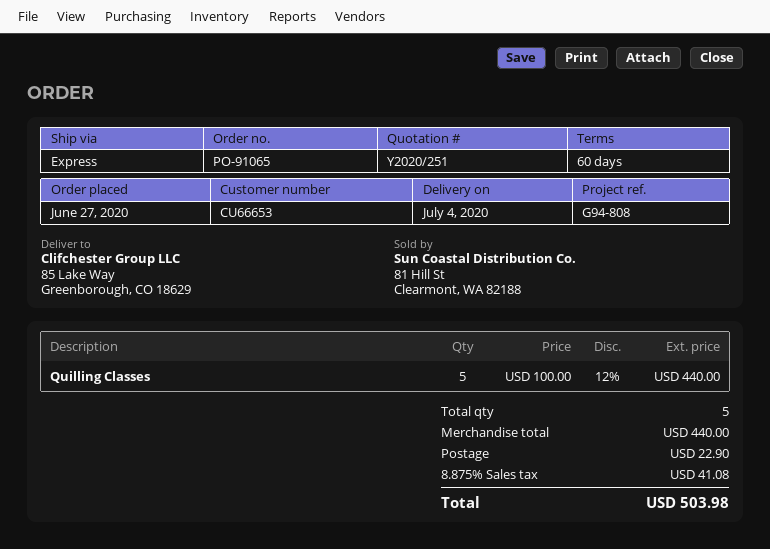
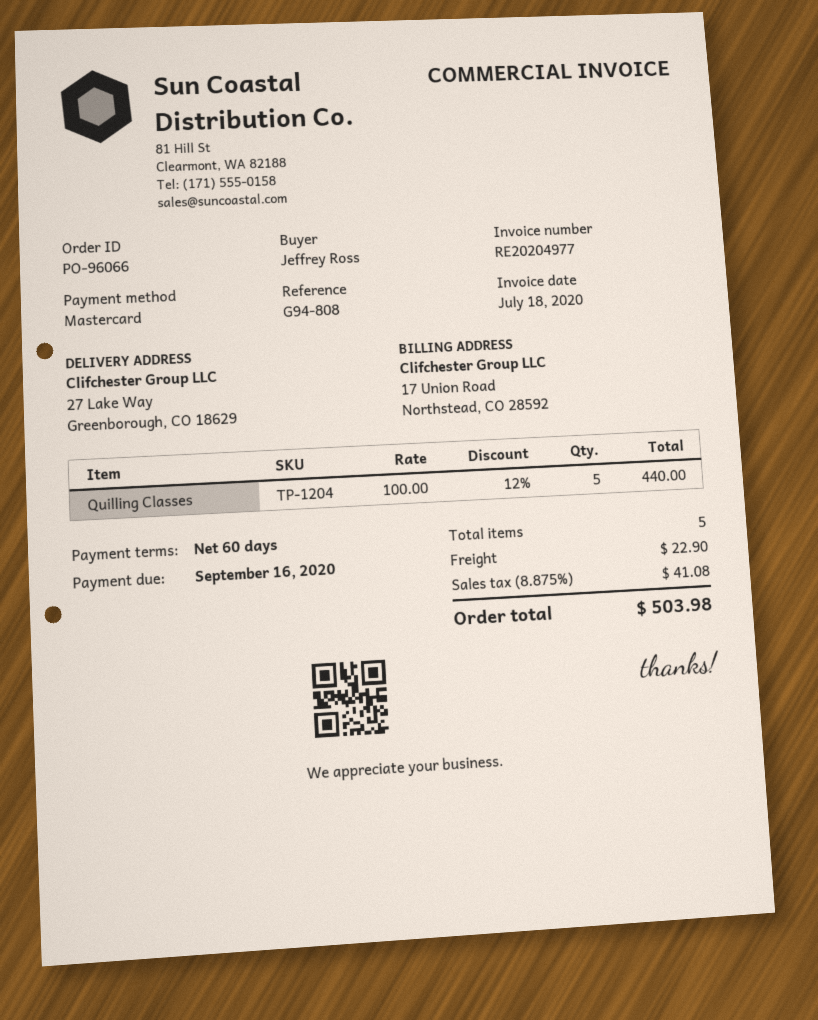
order number: PO-91065 -> PO-96066
ship to: 85 Lake Way, Greenborough, CO 18629 -> 27 Lake Way, Greenborough, CO 18629

